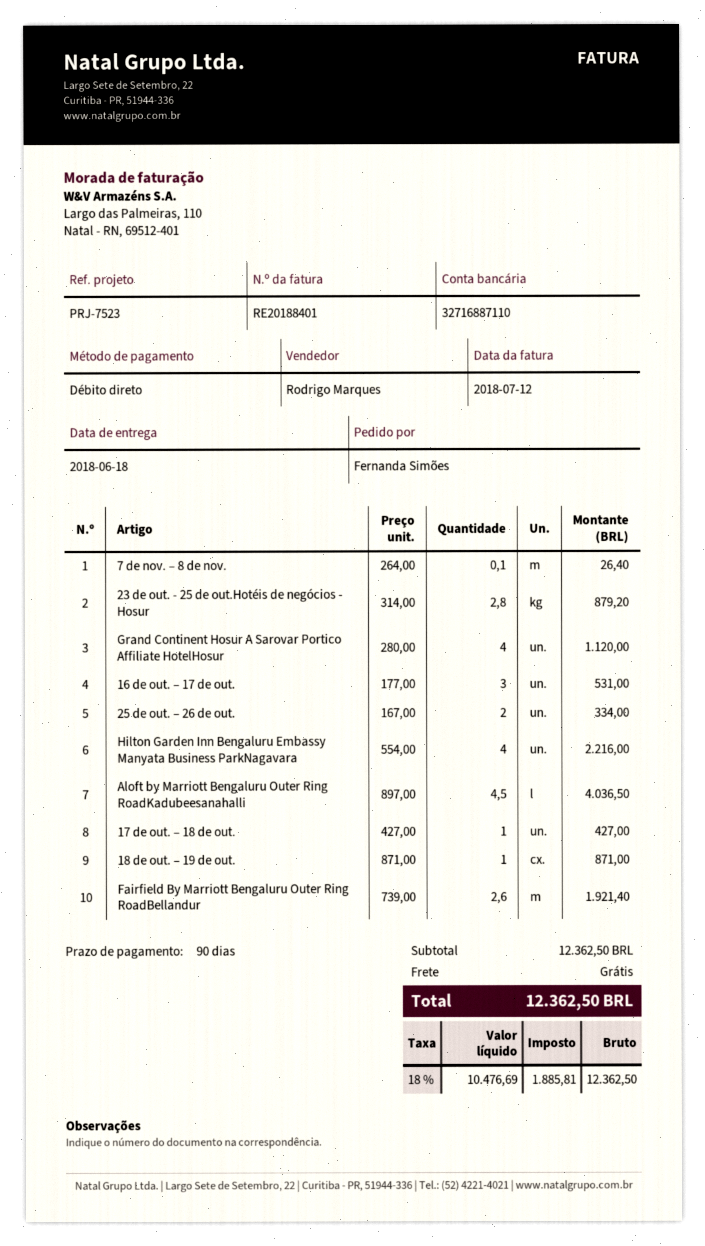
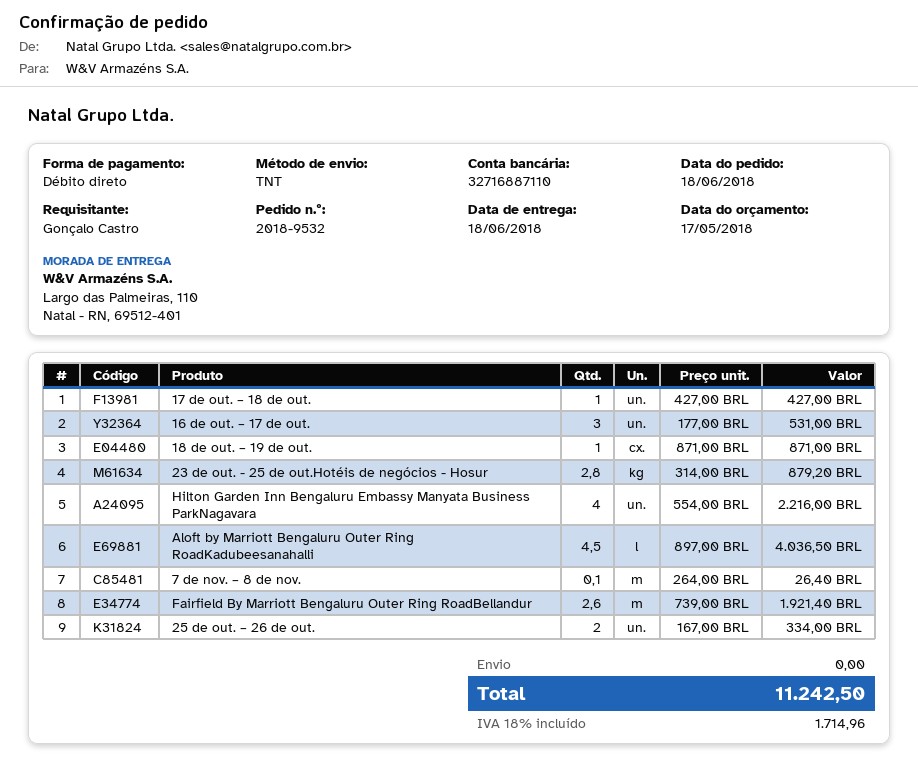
ordered by: Fernanda Simões -> Gonçalo Castro
Grand Continent Hosur A Sarovar Portico Affiliate HotelHosur: 4 x 280.00 = 1120.00 -> none
tax: 18% = 1885.81 -> 18% = 1714.96
total: 12362.50 -> 11242.50

